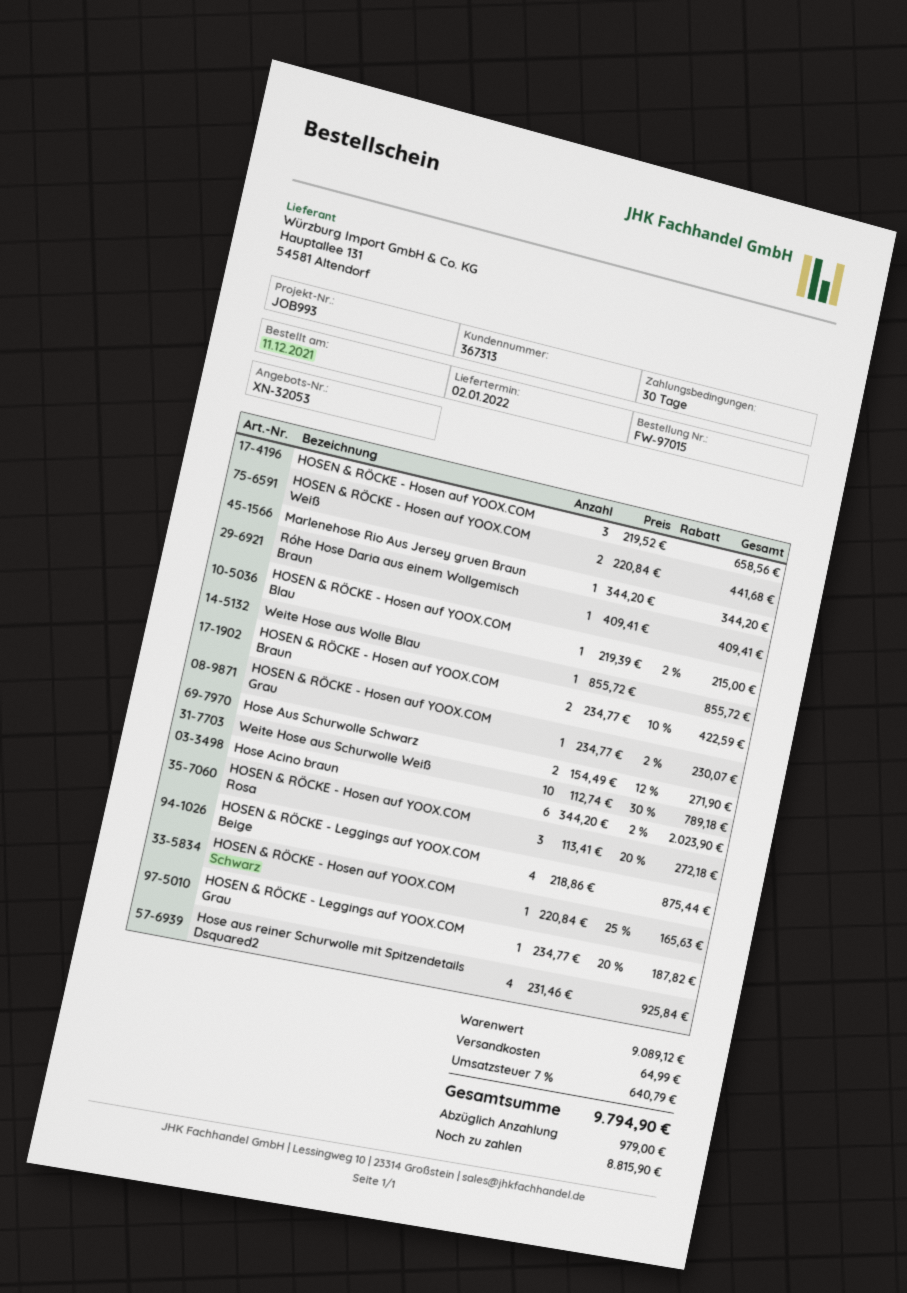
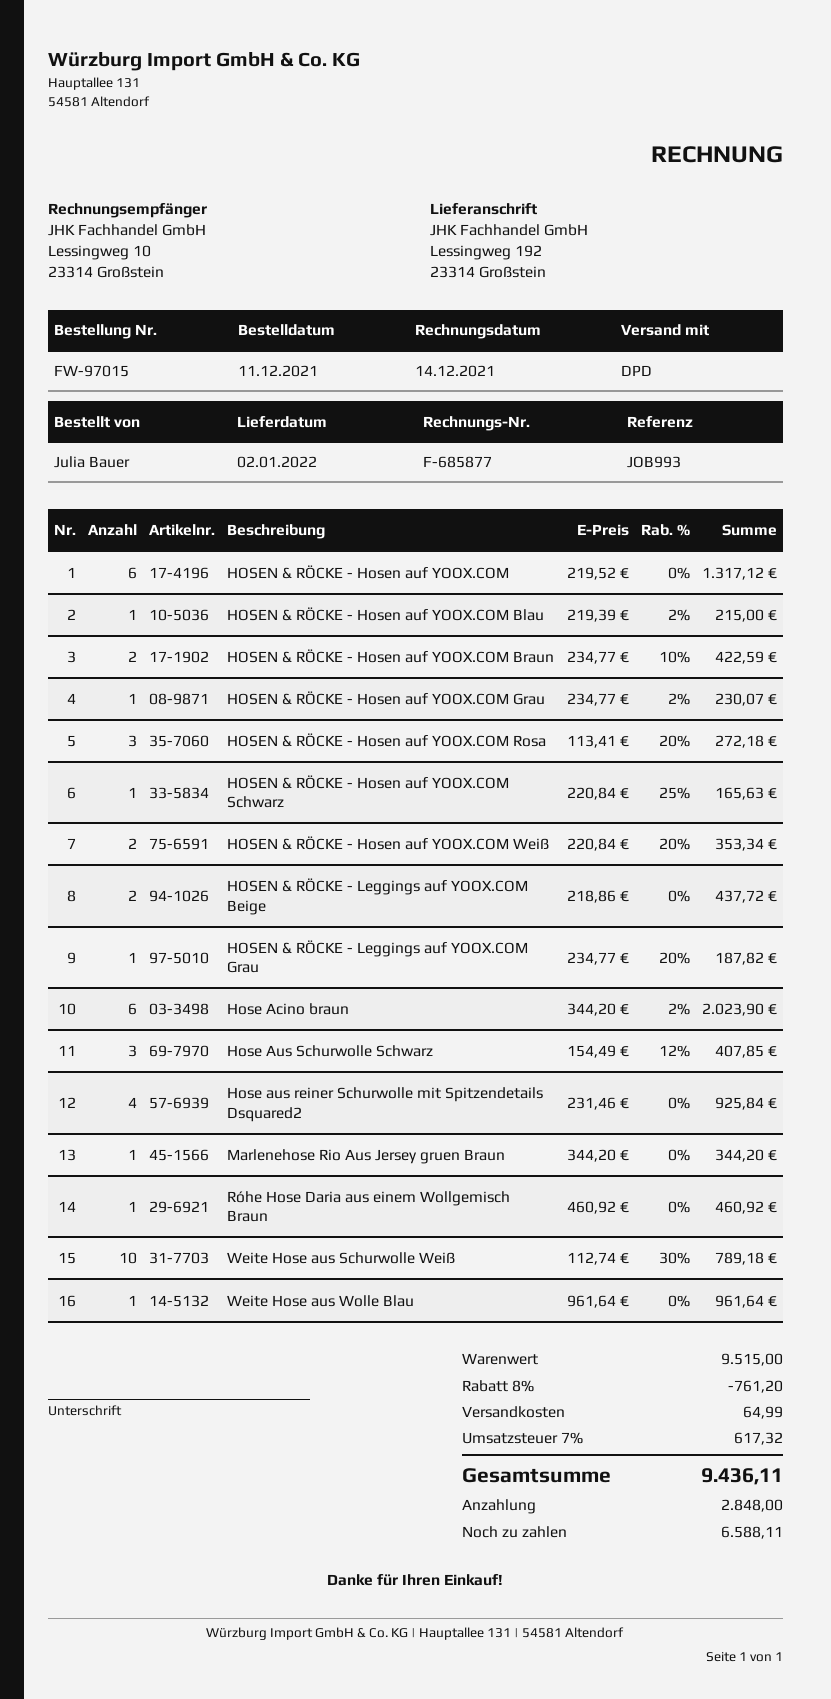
HOSEN & RÖCKE - Hosen auf YOOX.COM: 3 x 219.52 = 658.56 -> 6 x 219.52 = 1317.12
HOSEN & RÖCKE - Hosen auf YOOX.COM Weiß: 2 x 220.84 = 441.68 -> 2 x 220.84 - 20% = 353.34
Róhe Hose Daria aus einem Wollgemisch Braun: 1 x 409.41 = 409.41 -> 1 x 460.92 = 460.92
Weite Hose aus Wolle Blau: 1 x 855.72 = 855.72 -> 1 x 961.64 = 961.64
Hose Aus Schurwolle Schwarz: 2 x 154.49 - 12% = 271.90 -> 3 x 154.49 - 12% = 407.85
HOSEN & RÖCKE - Leggings auf YOOX.COM Beige: 4 x 218.86 = 875.44 -> 2 x 218.86 = 437.72
subtotal: 9089.12 -> 9515.00
discount: none -> 8% = 761.20
tax: 7% = 640.79 -> 7% = 617.32
total: 9794.90 -> 9436.11
deposit: 979.00 -> 2848.00
balance: 8815.90 -> 6588.11

